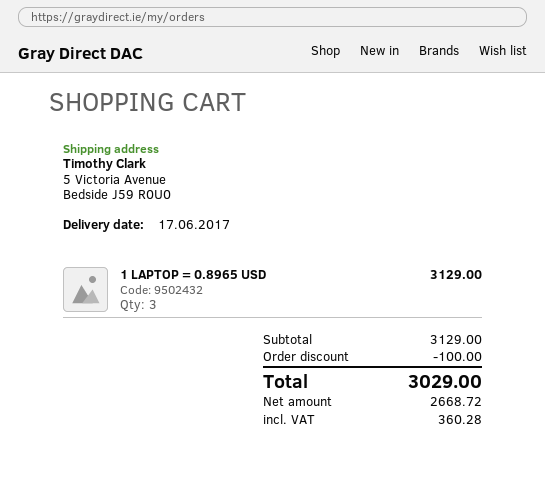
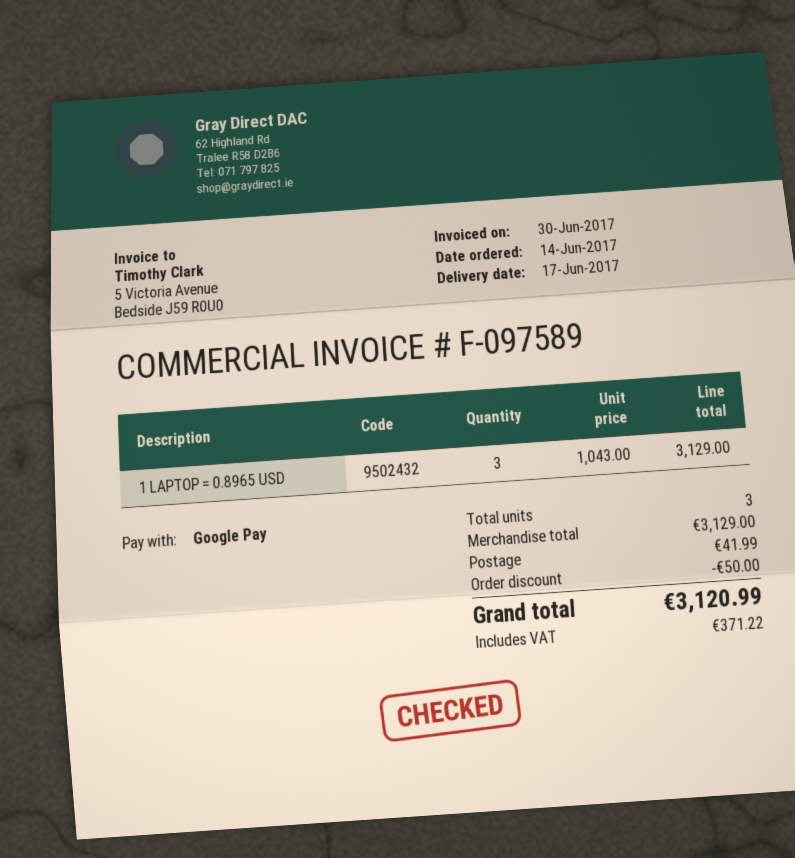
discount: 100.00 -> 50.00
shipping: none -> 41.99
tax: 360.28 -> 371.22
total: 3029.00 -> 3120.99

